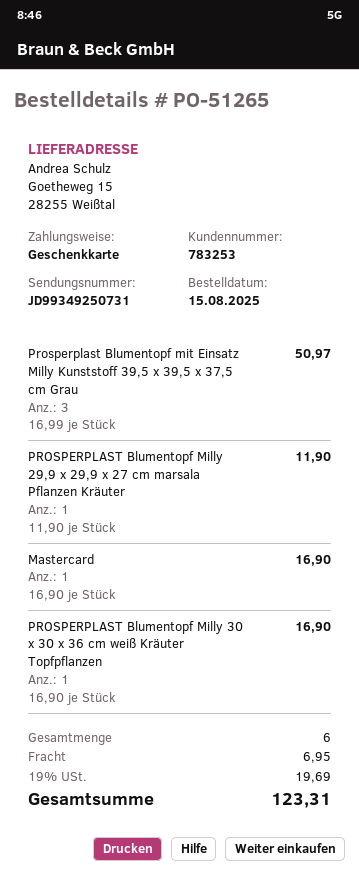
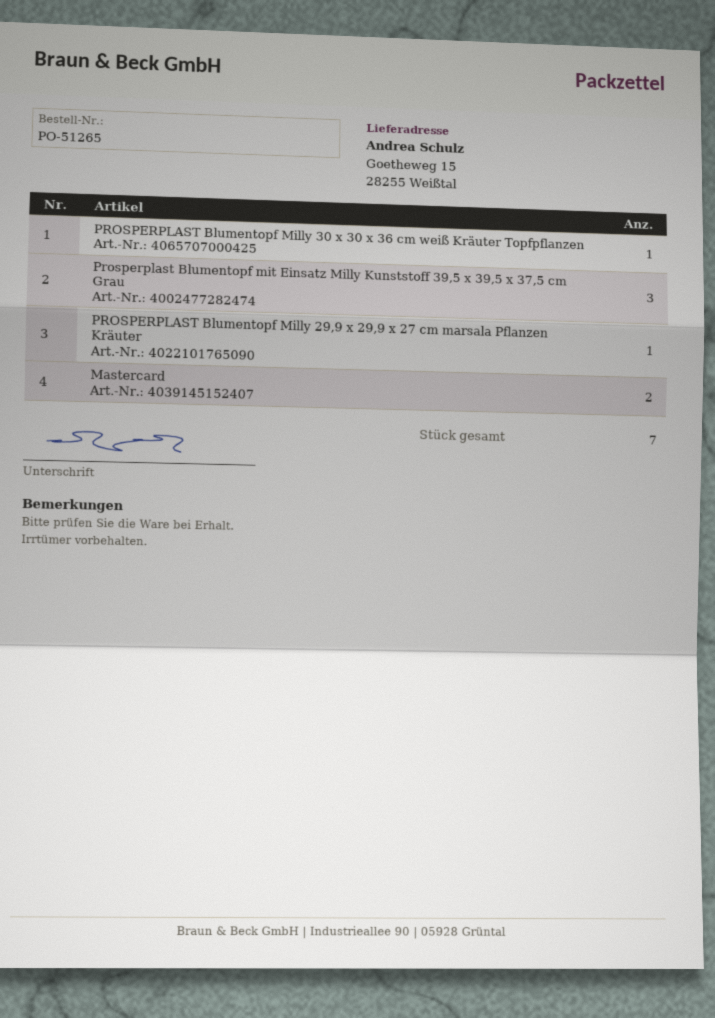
Mastercard: 1 -> 2
total quantity: 6 -> 7

